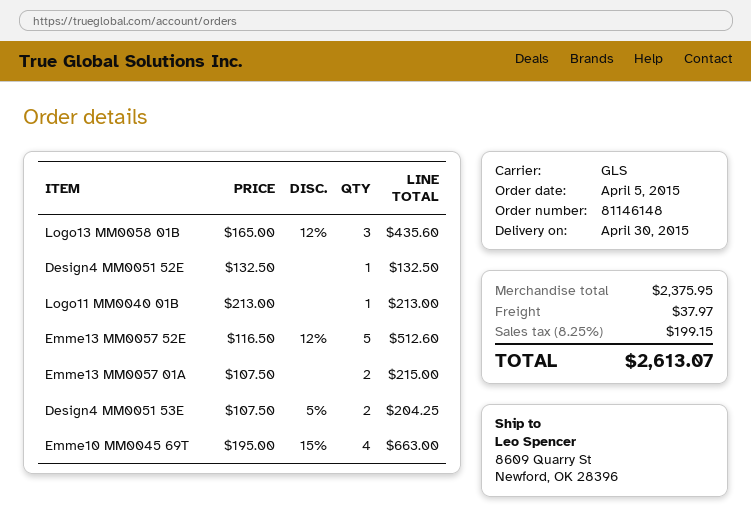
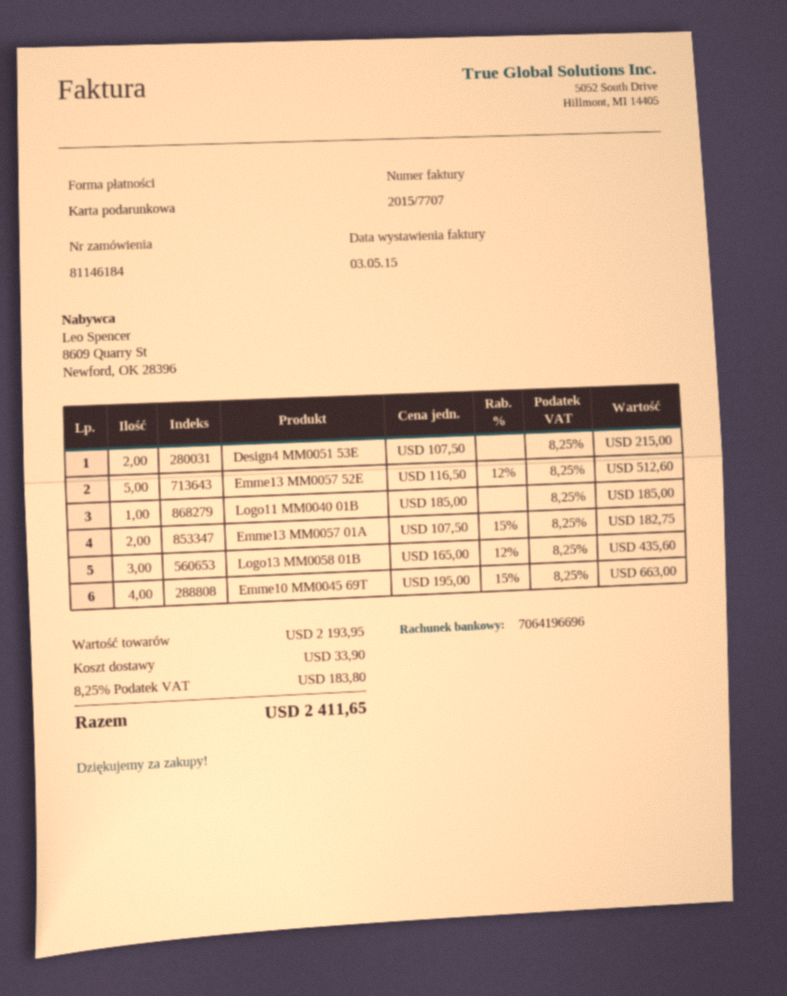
order number: 81146148 -> 81146184
Design4 MM0051 52E: 1 x 132.50 = 132.50 -> none
Logo11 MM0040 01B: 1 x 213.00 = 213.00 -> 1 x 185.00 = 185.00
Emme13 MM0057 01A: 2 x 107.50 = 215.00 -> 2 x 107.50 - 15% = 182.75
Design4 MM0051 53E: 2 x 107.50 - 5% = 204.25 -> 2 x 107.50 = 215.00
subtotal: 2375.95 -> 2193.95
shipping: 37.97 -> 33.90
tax: 8.25% = 199.15 -> 8.25% = 183.80
total: 2613.07 -> 2411.65

